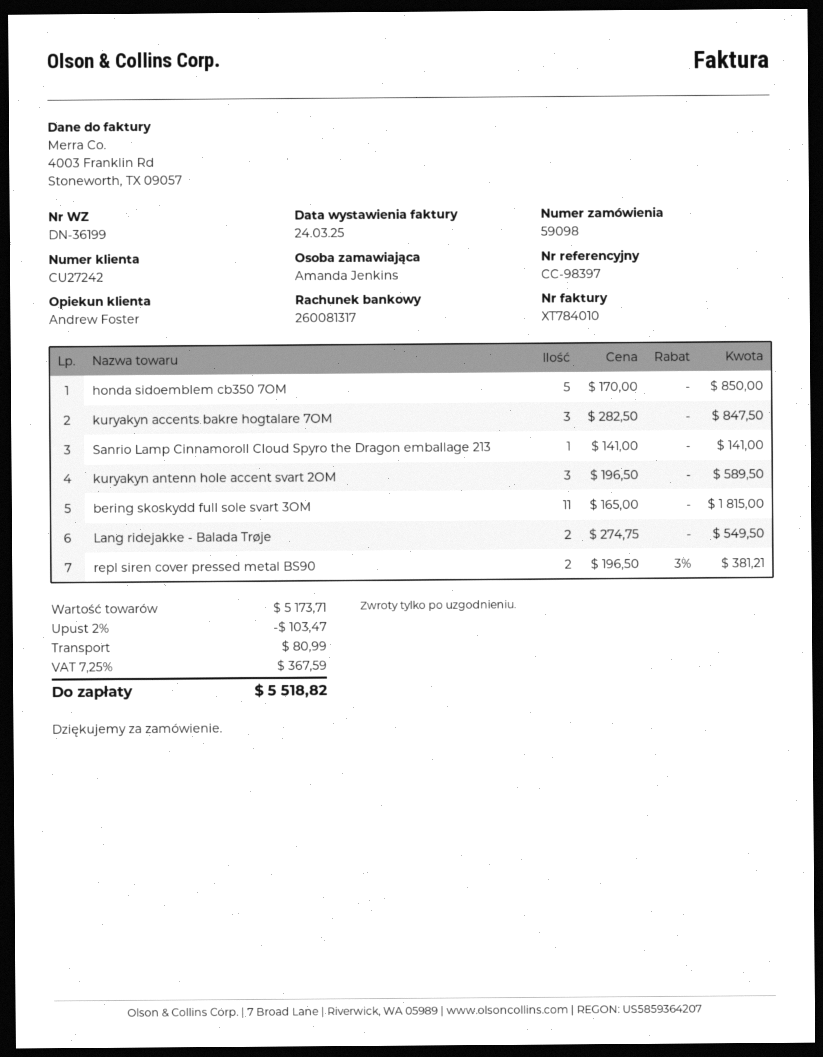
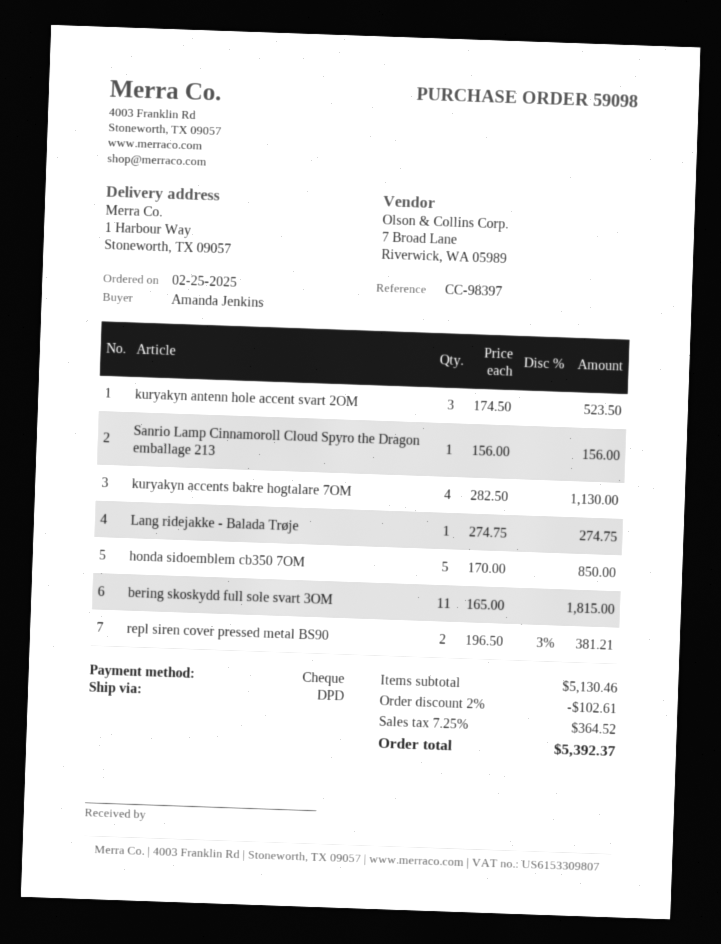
kuryakyn accents bakre hogtalare 7OM: 3 x 282.50 = 847.50 -> 4 x 282.50 = 1130.00
Sanrio Lamp Cinnamoroll Cloud Spyro the Dragon emballage 213: 1 x 141.00 = 141.00 -> 1 x 156.00 = 156.00
kuryakyn antenn hole accent svart 2OM: 3 x 196.50 = 589.50 -> 3 x 174.50 = 523.50
Lang ridejakke - Balada Trøje: 2 x 274.75 = 549.50 -> 1 x 274.75 = 274.75
subtotal: 5173.71 -> 5130.46
discount: 2% = 103.47 -> 2% = 102.61
shipping: 80.99 -> none
tax: 7.25% = 367.59 -> 7.25% = 364.52
total: 5518.82 -> 5392.37

